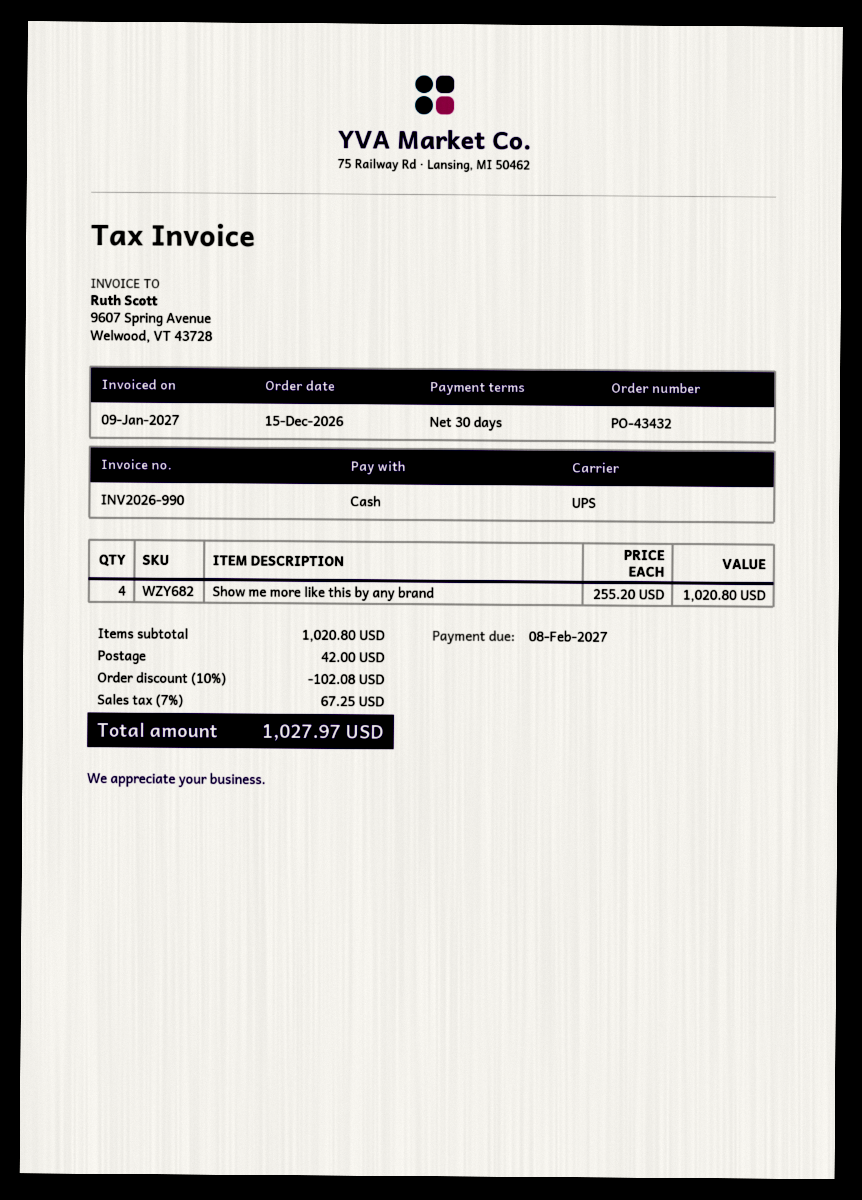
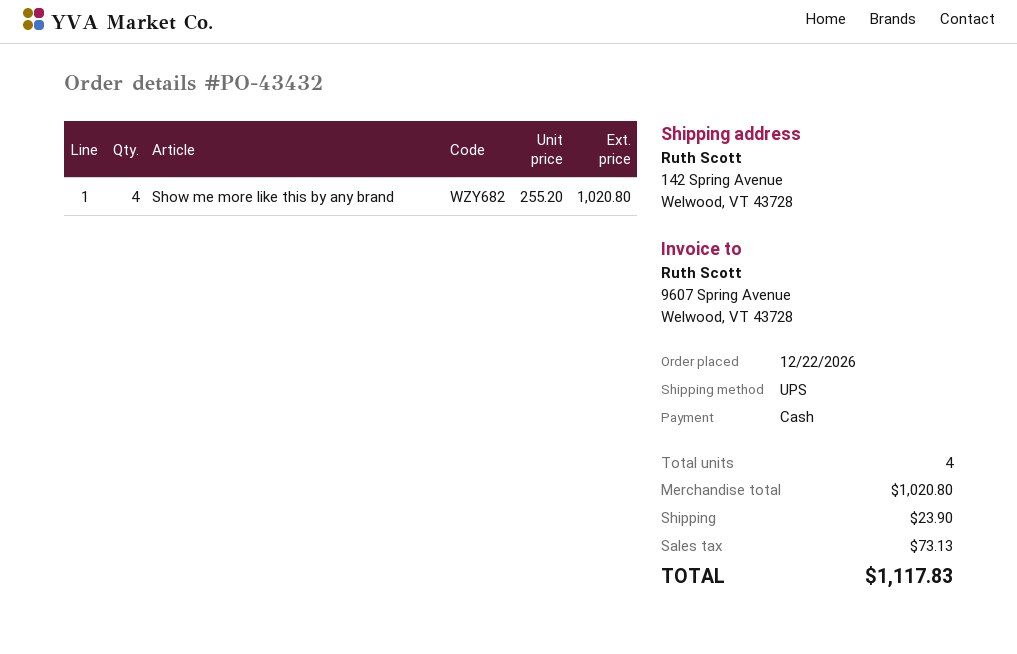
order date: 2026-12-15 -> 2026-12-22
discount: 10% = 102.08 -> none
shipping: 42.00 -> 23.90
tax: 67.25 -> 73.13
total: 1027.97 -> 1117.83

